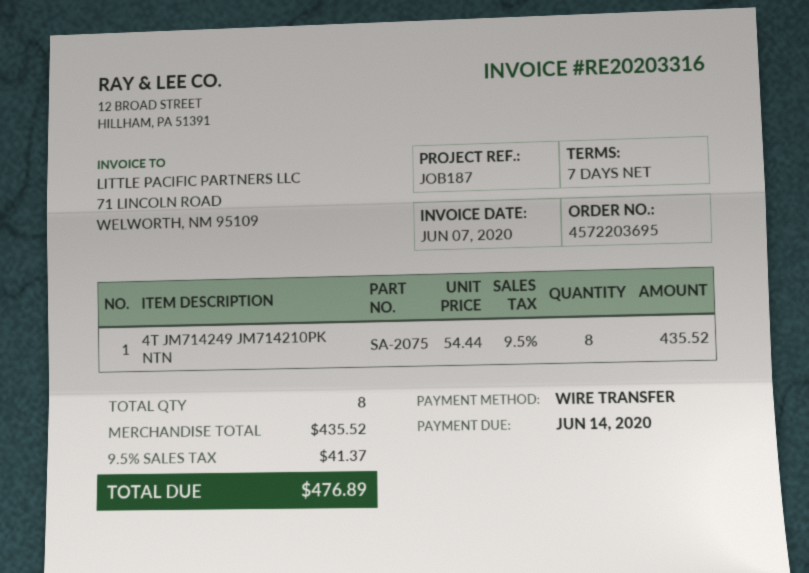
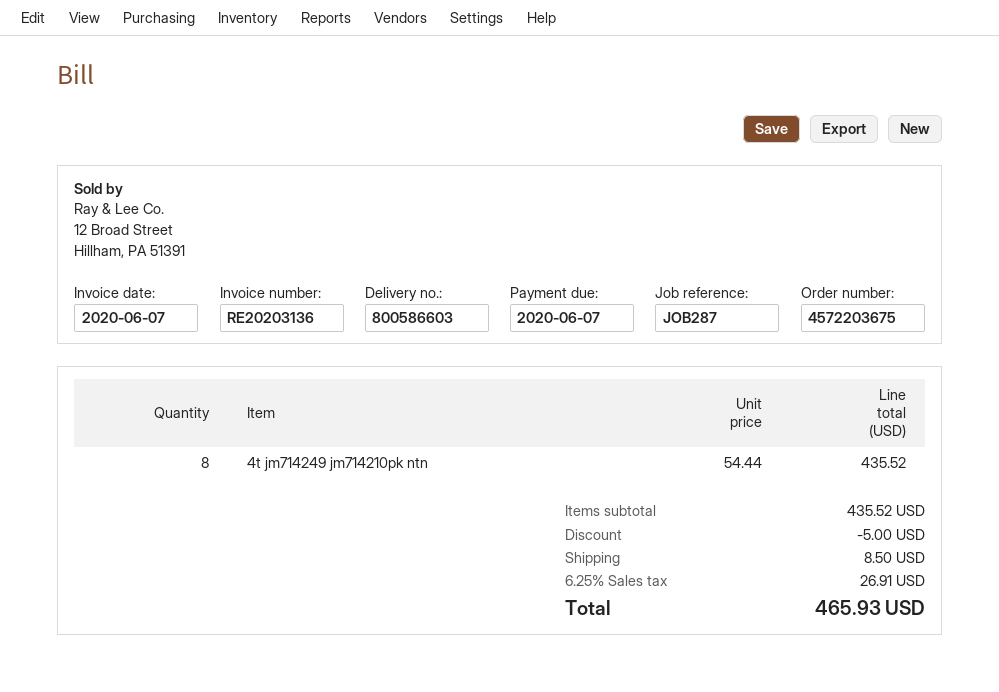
order number: 4572203695 -> 4572203675
invoice number: RE20203316 -> RE20203136
due date: 2020-06-14 -> 2020-06-07
reference: JOB187 -> JOB287
discount: none -> 5.00
shipping: none -> 8.50
tax: 9.5% = 41.37 -> 6.25% = 26.91
total: 476.89 -> 465.93

